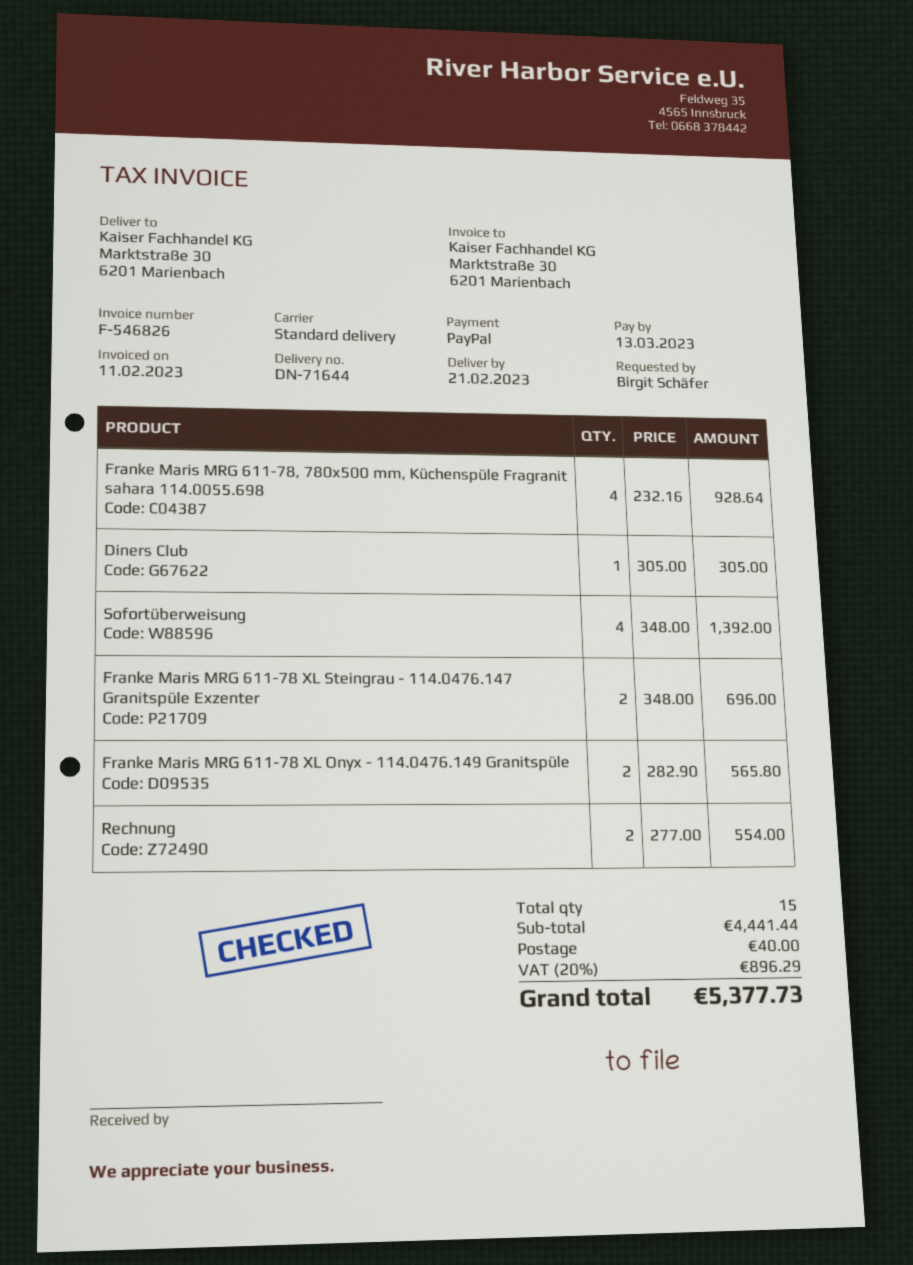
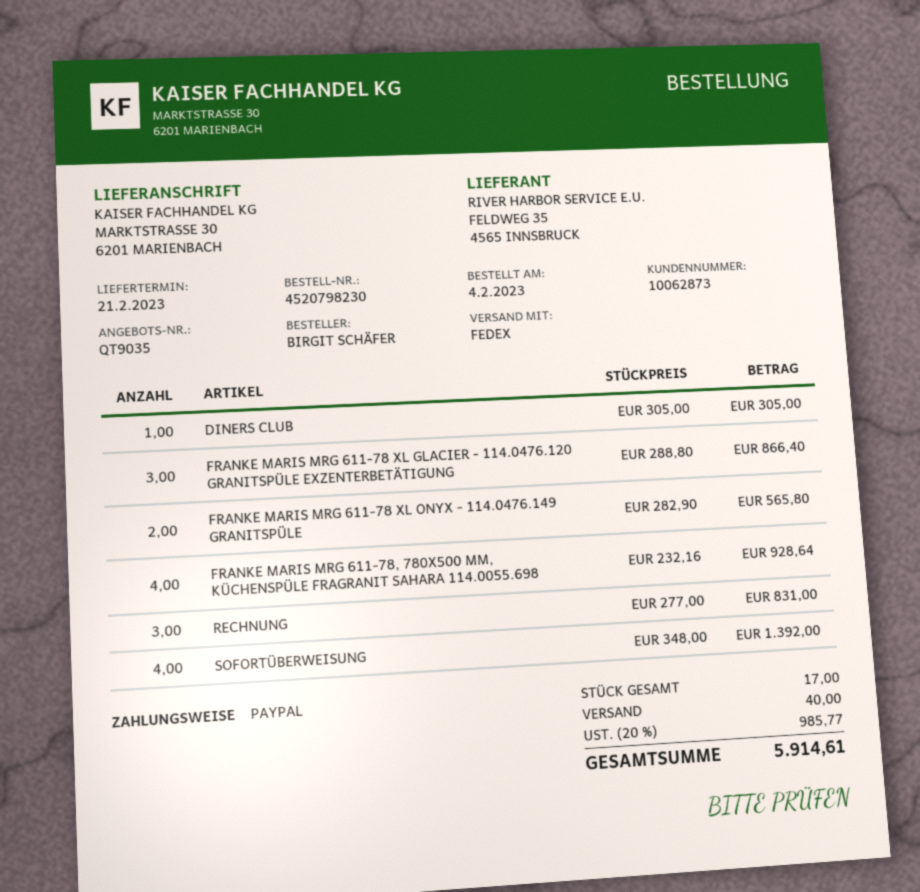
shipping method: standard -> FedEx
Franke Maris MRG 611-78 XL Steingrau - 114.0476.147 Granitspüle Exzenter: 2 x 348.00 = 696.00 -> none
Rechnung: 2 x 277.00 = 554.00 -> 3 x 277.00 = 831.00
FRANKE MARIS MRG 611-78 XL GLACIER - 114.0476.120 GRANITSPÜLE EXZENTERBETÄTIGUNG: none -> 3 x 288.80 = 866.40
total quantity: 15 -> 17
tax: 20% = 896.29 -> 20% = 985.77
total: 5377.73 -> 5914.61

